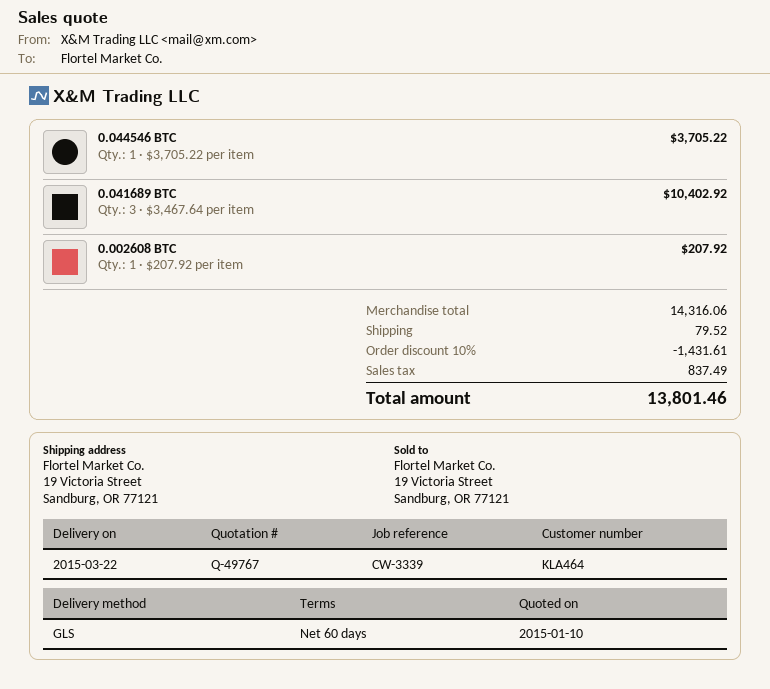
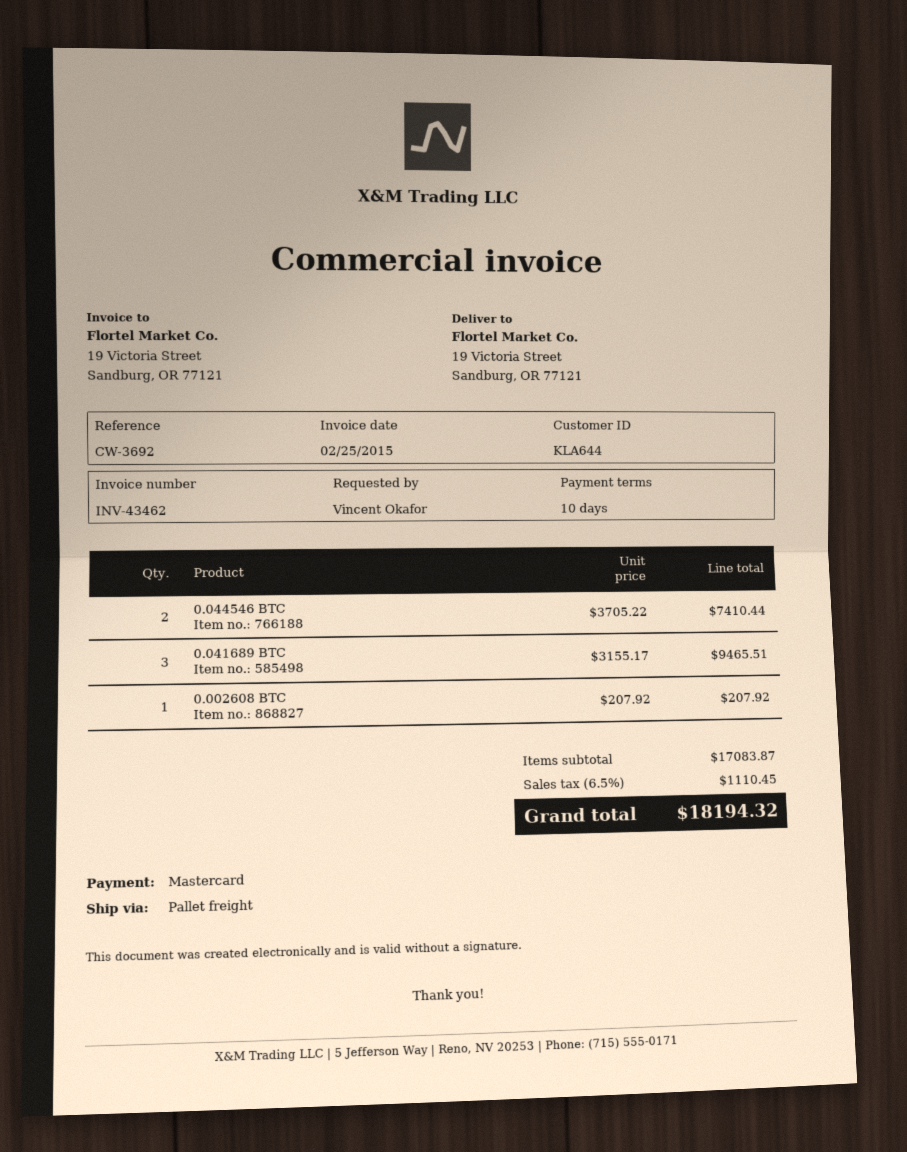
payment terms: 60 days -> 10 days
customer number: KLA464 -> KLA644
reference: CW-3339 -> CW-3692
shipping method: GLS -> pallet freight
0.044546 BTC: 1 x 3705.22 = 3705.22 -> 2 x 3705.22 = 7410.44
0.041689 BTC: 3 x 3467.64 = 10402.92 -> 3 x 3155.17 = 9465.51
subtotal: 14316.06 -> 17083.87
discount: 10% = 1431.61 -> none
shipping: 79.52 -> none
tax: 837.49 -> 1110.45
total: 13801.46 -> 18194.32

